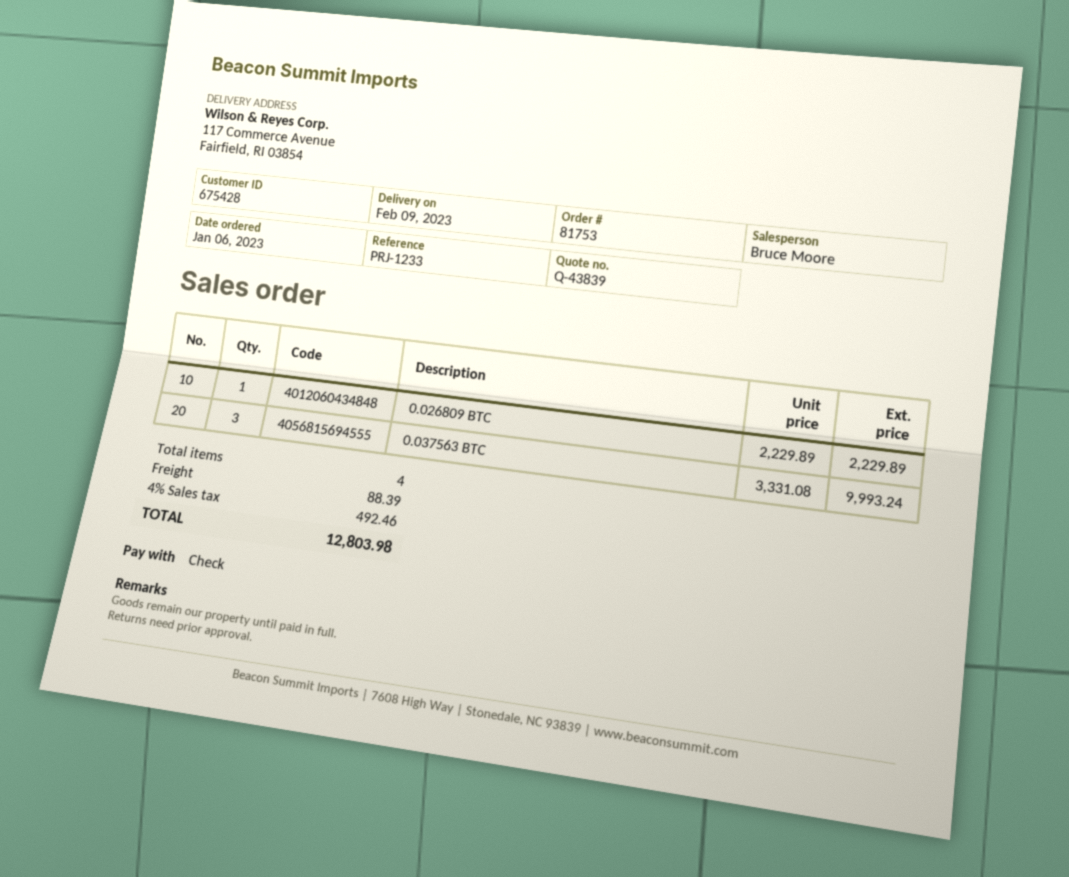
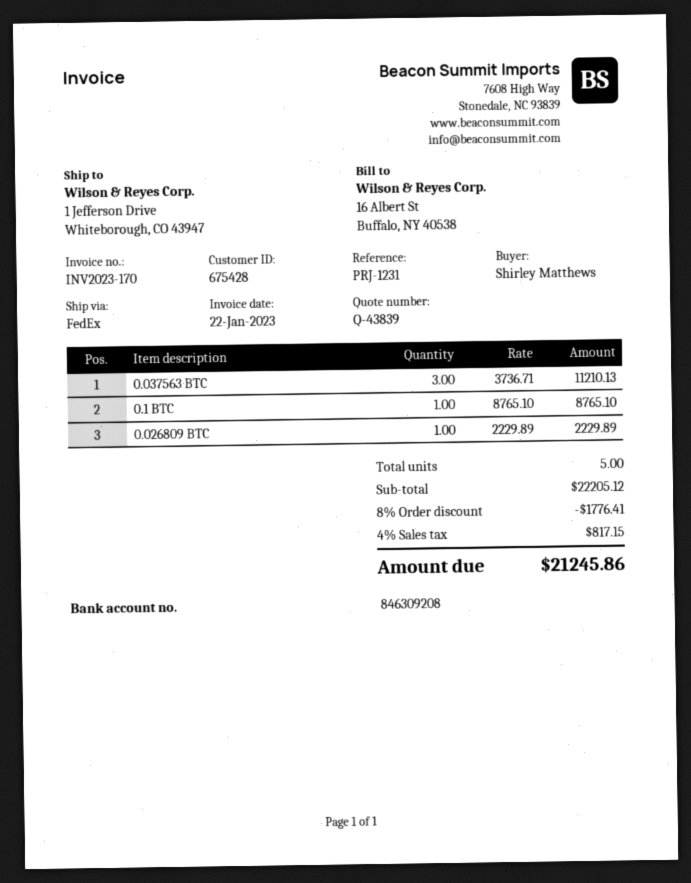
reference: PRJ-1233 -> PRJ-1231
ship to: 117 Commerce Avenue, Fairfield, RI 03854 -> 1 Jefferson Drive, Whiteborough, CO 43947
0.037563 BTC: 3 x 3331.08 = 9993.24 -> 3 x 3736.71 = 11210.13
0.1 BTC: none -> 1 x 8765.10 = 8765.10
total quantity: 4 -> 5
discount: none -> 8% = 1776.41
shipping: 88.39 -> none
tax: 4% = 492.46 -> 4% = 817.15
total: 12803.98 -> 21245.86

